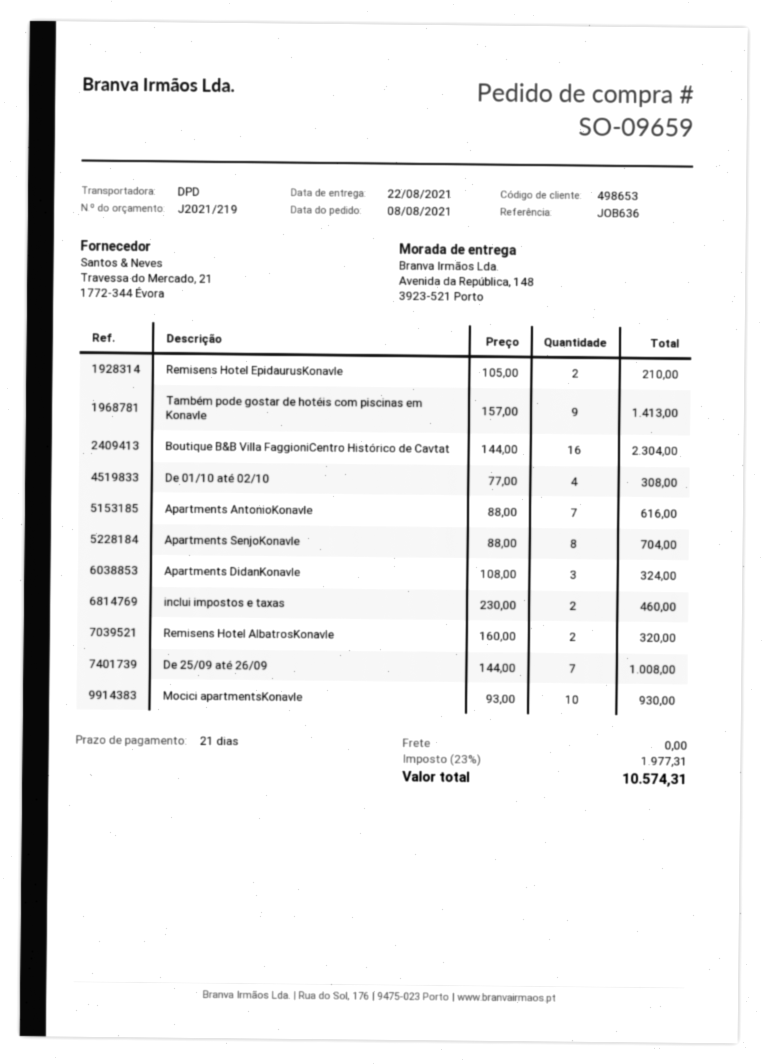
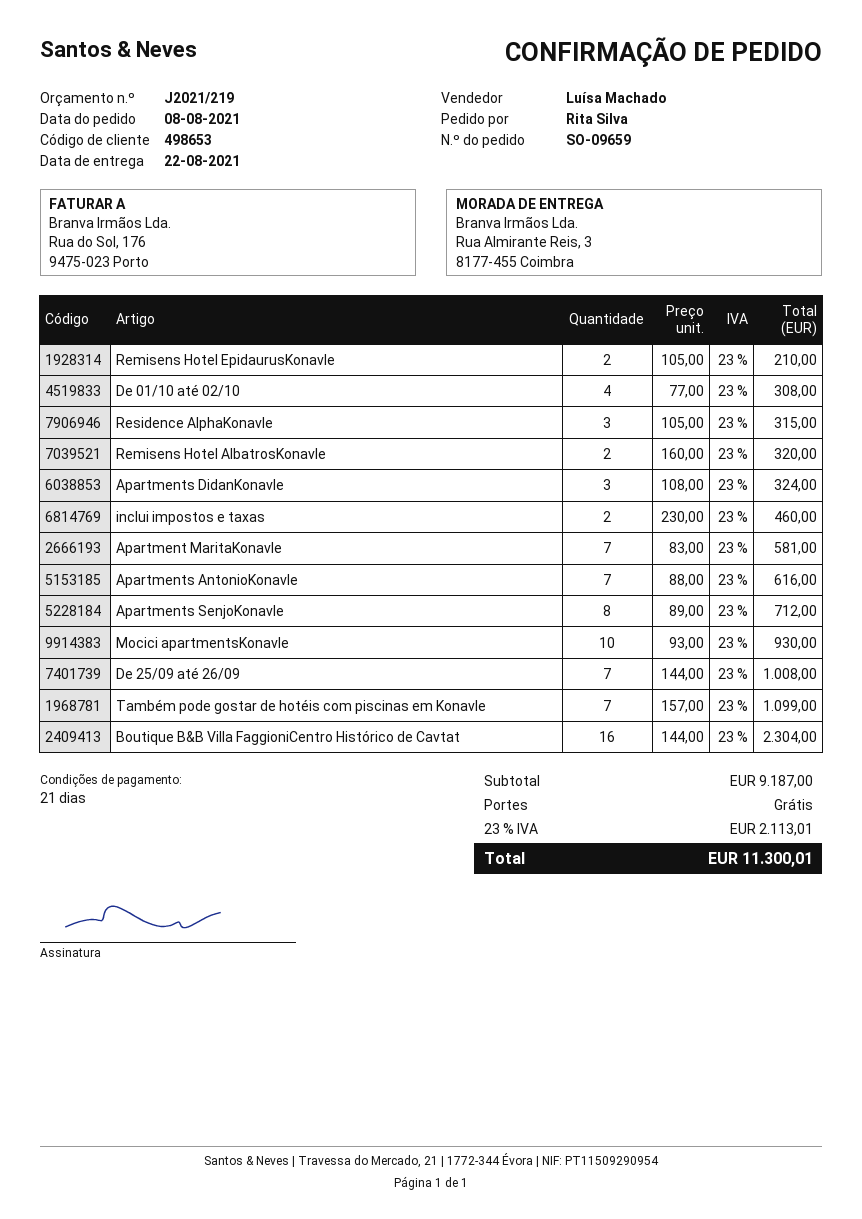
ship to: Avenida da República, 148, 3923-521 Porto -> Rua Almirante Reis, 3, 8177-455 Coimbra
Também pode gostar de hotéis com piscinas em Konavle: 9 x 157.00 = 1413.00 -> 7 x 157.00 = 1099.00
Apartments SenjoKonavle: 8 x 88.00 = 704.00 -> 8 x 89.00 = 712.00
Residence AlphaKonavle: none -> 3 x 105.00 = 315.00
Apartment MaritaKonavle: none -> 7 x 83.00 = 581.00
tax: 23% = 1977.31 -> 23% = 2113.01
total: 10574.31 -> 11300.01

